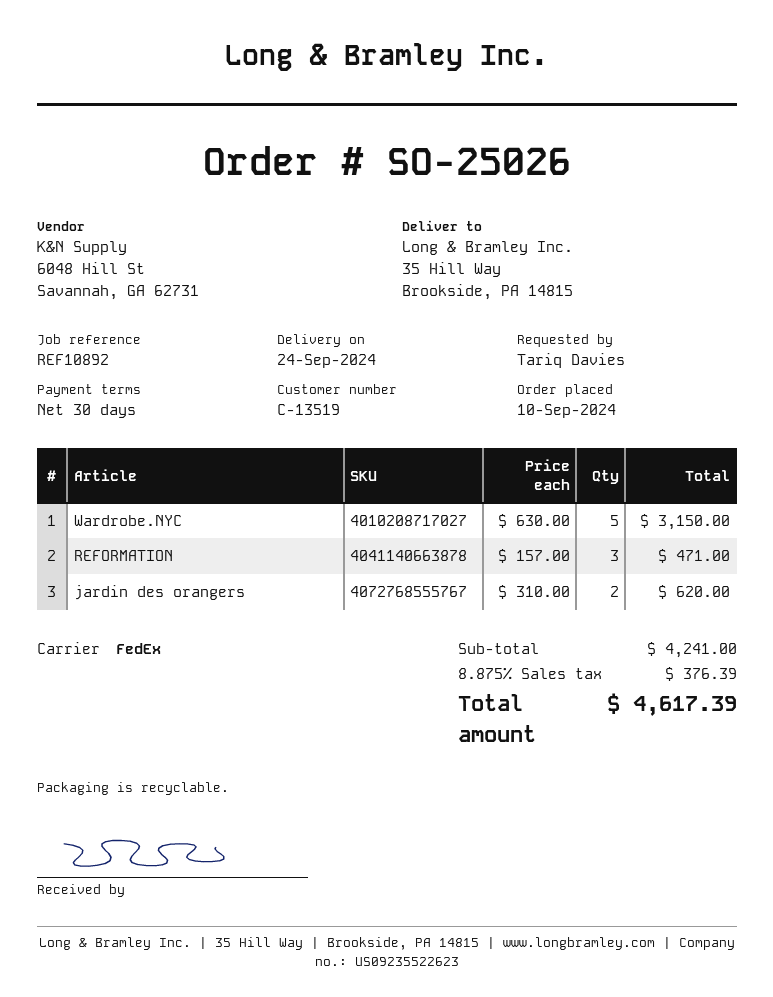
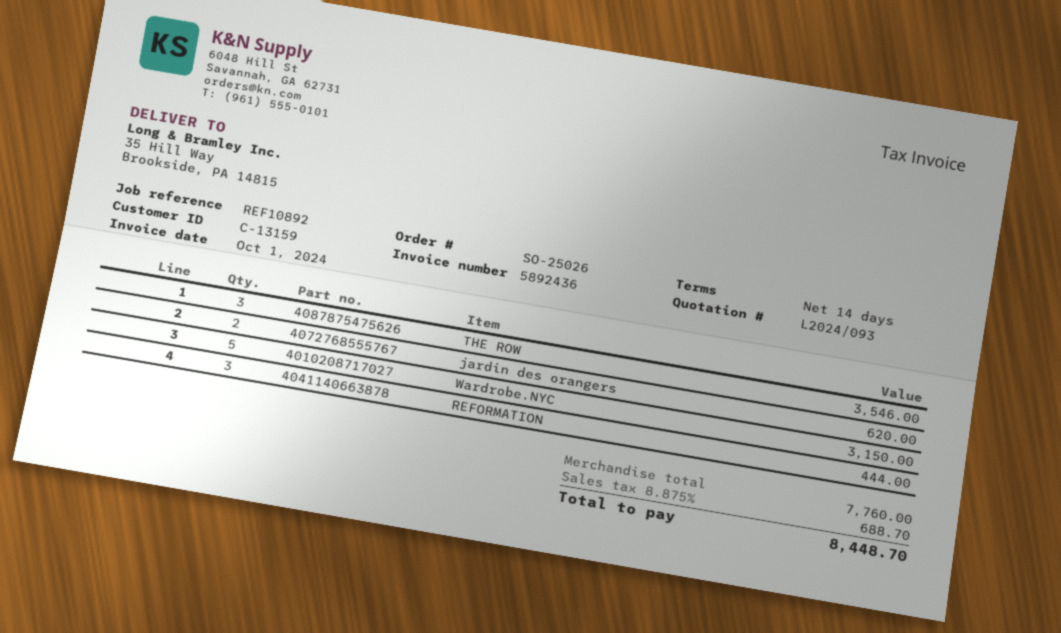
payment terms: 30 days -> 14 days
customer number: C-13519 -> C-13159
REFORMATION: 3 for 471.00 -> 3 for 444.00
THE ROW: none -> 3 for 3546.00
subtotal: 4241.00 -> 7760.00
tax: 8.875% = 376.39 -> 8.875% = 688.70
total: 4617.39 -> 8448.70

